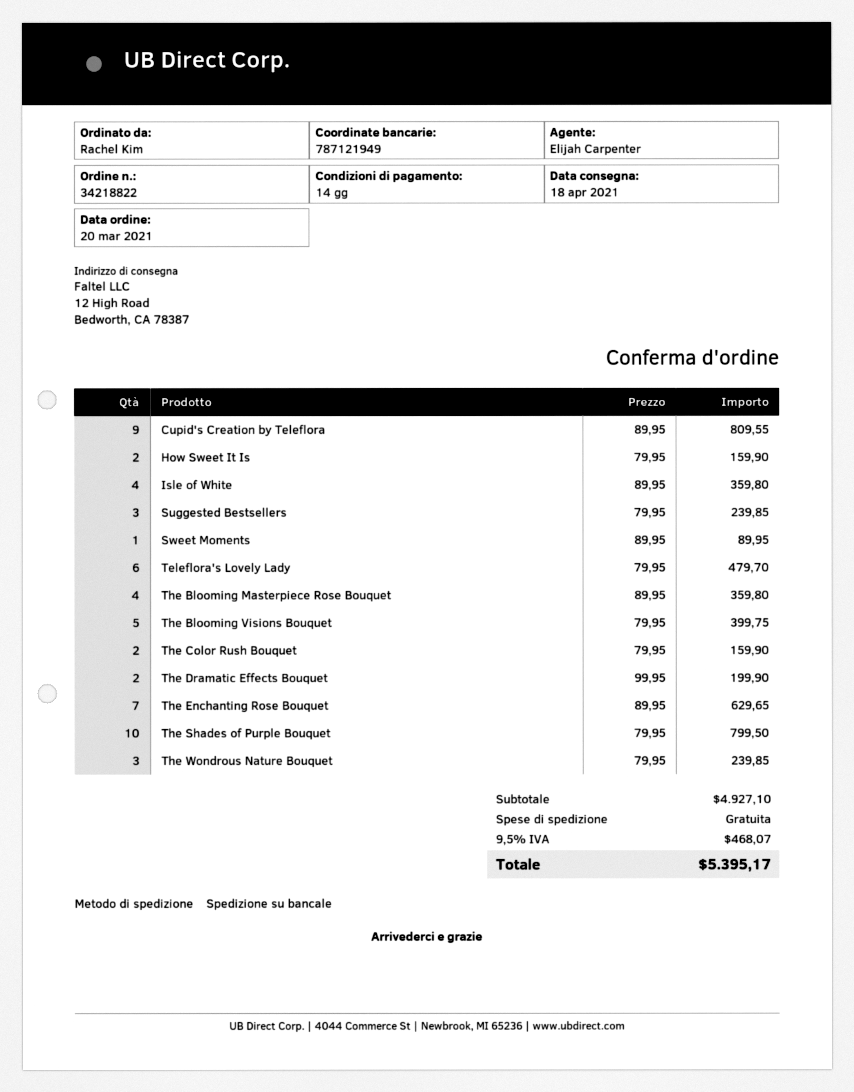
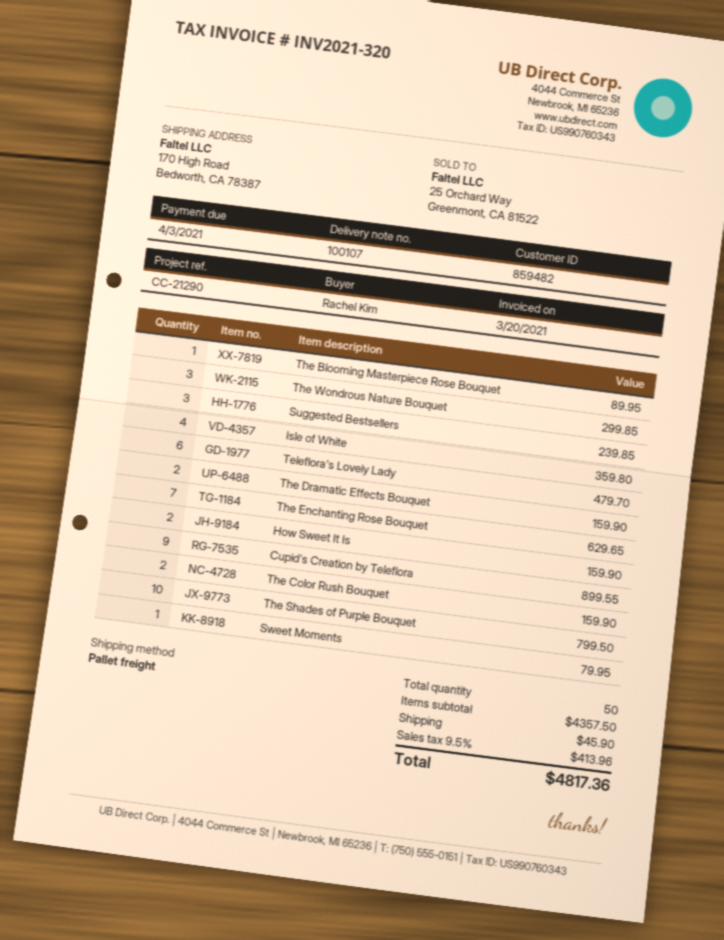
ship to: 12 High Road, Bedworth, CA 78387 -> 170 High Road, Bedworth, CA 78387
Cupid's Creation by Teleflora: 9 for 809.55 -> 9 for 899.55
Sweet Moments: 1 for 89.95 -> 1 for 79.95
The Blooming Masterpiece Rose Bouquet: 4 for 359.80 -> 1 for 89.95
The Blooming Visions Bouquet: 5 for 399.75 -> none
The Dramatic Effects Bouquet: 2 for 199.90 -> 2 for 159.90
The Wondrous Nature Bouquet: 3 for 239.85 -> 3 for 299.85
subtotal: 4927.10 -> 4357.50
shipping: 0.00 -> 45.90
tax: 9.5% = 468.07 -> 9.5% = 413.96
total: 5395.17 -> 4817.36

